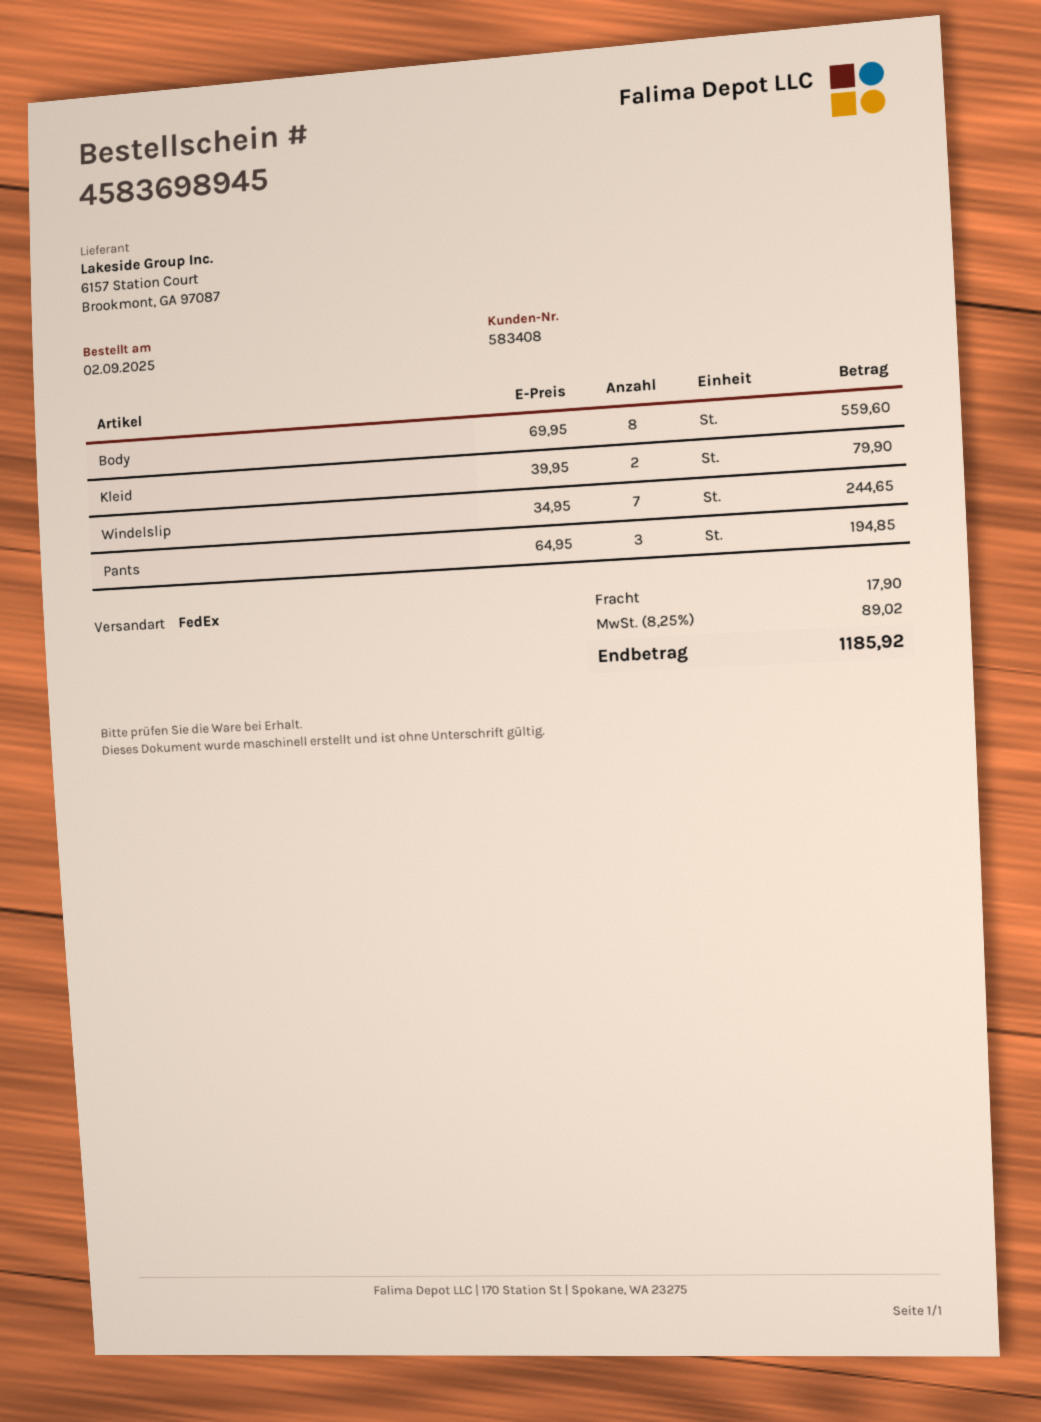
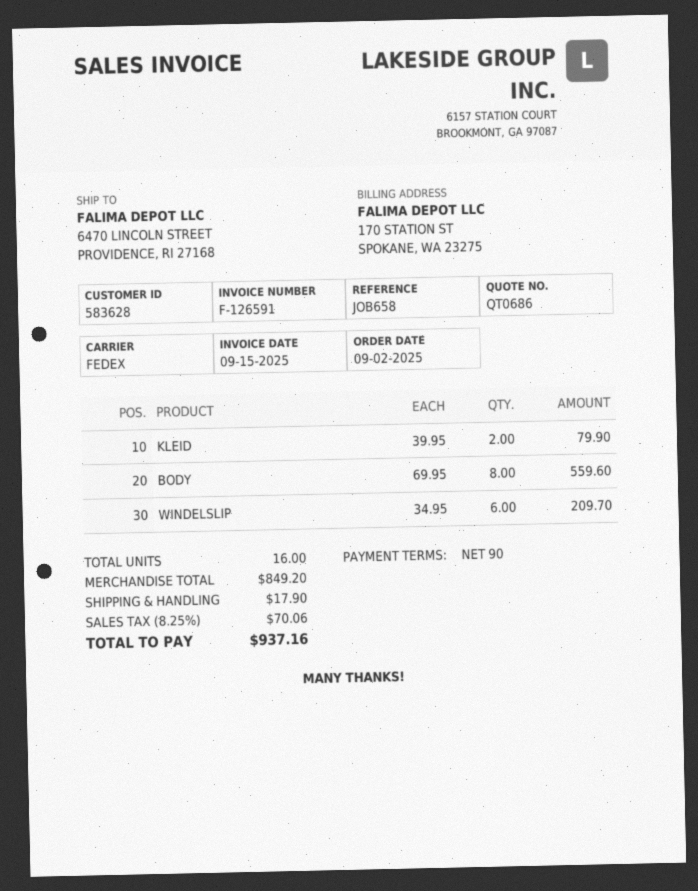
customer number: 583408 -> 583628
Windelslip: 7 x 34.95 = 244.65 -> 6 x 34.95 = 209.70
Pants: 3 x 64.95 = 194.85 -> none
tax: 8.25% = 89.02 -> 8.25% = 70.06
total: 1185.92 -> 937.16

